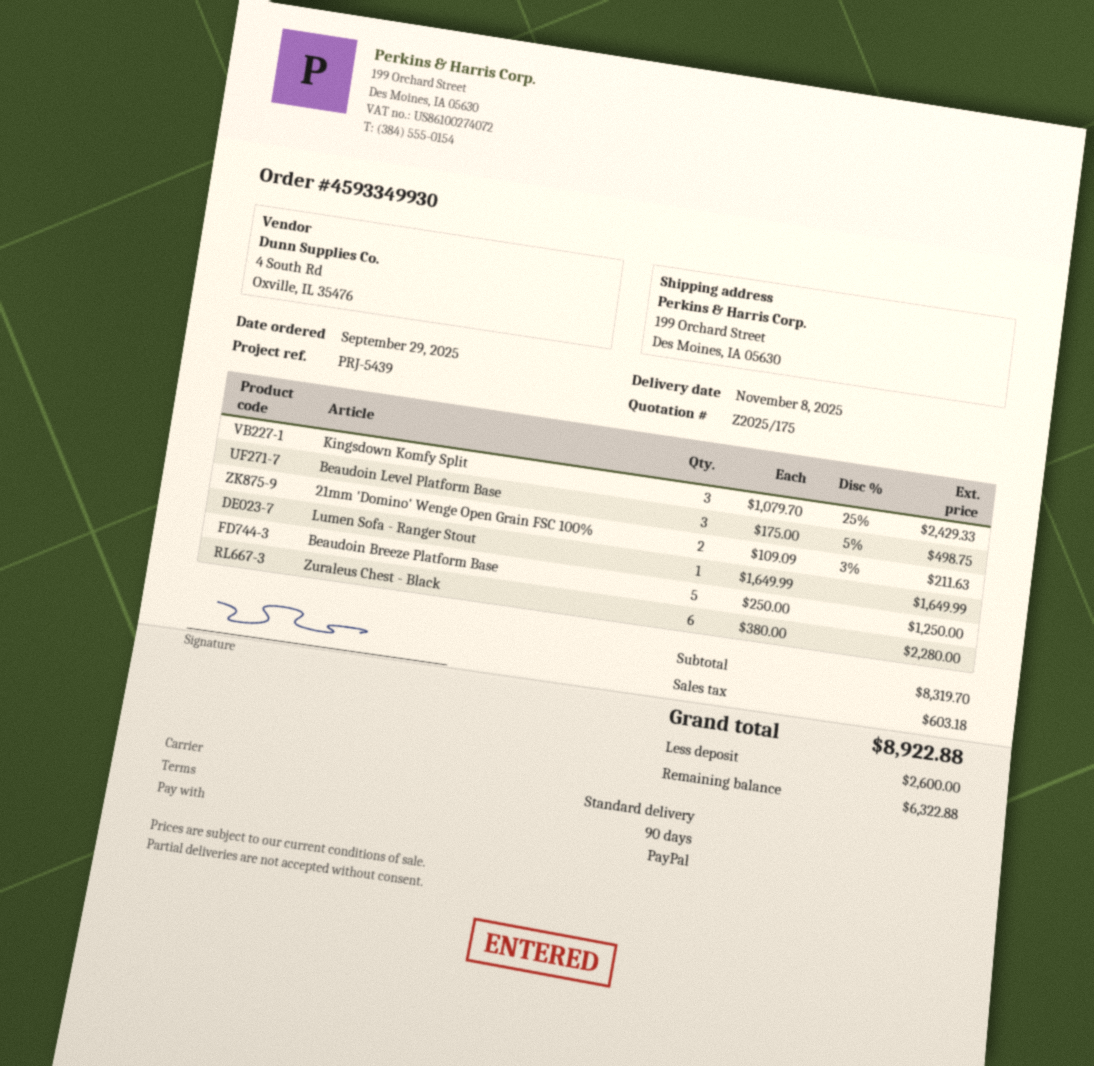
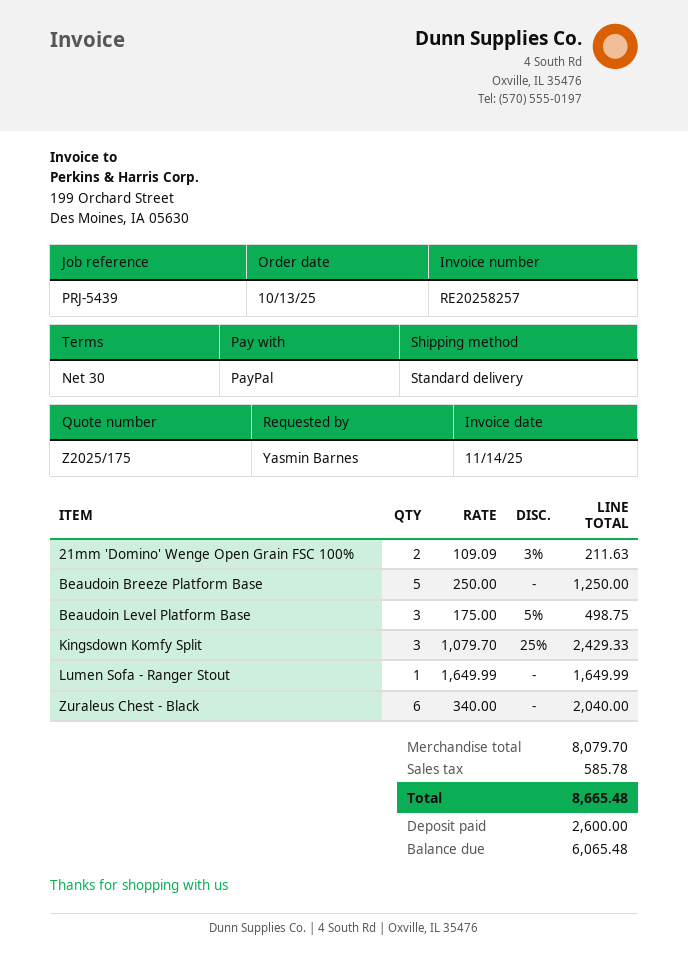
order date: 2025-09-29 -> 2025-10-13
payment terms: 90 days -> 30 days
Zuraleus Chest - Black: 6 x 380.00 = 2280.00 -> 6 x 340.00 = 2040.00
subtotal: 8319.70 -> 8079.70
tax: 603.18 -> 585.78
total: 8922.88 -> 8665.48
balance: 6322.88 -> 6065.48

